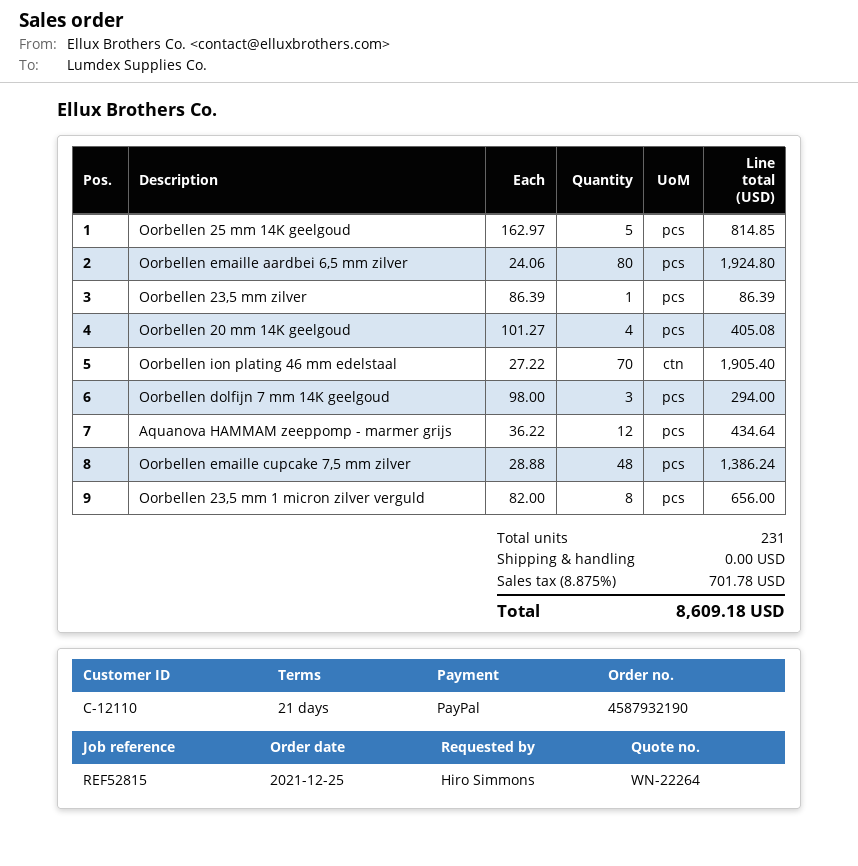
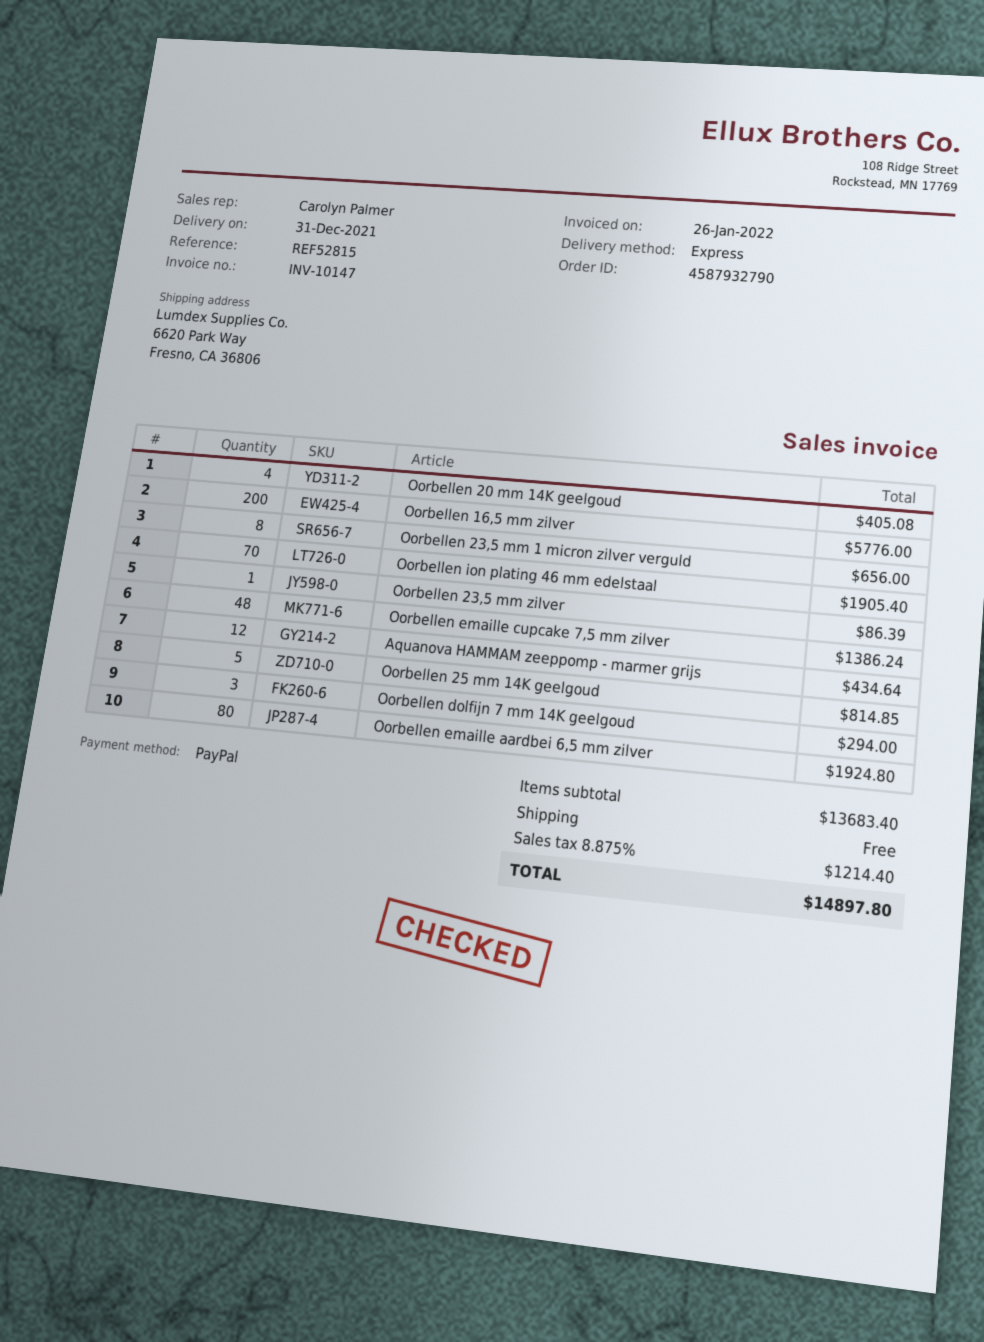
order number: 4587932190 -> 4587932790
Oorbellen 16,5 mm zilver: none -> 200 for 5776.00
tax: 8.875% = 701.78 -> 8.875% = 1214.40
total: 8609.18 -> 14897.80

